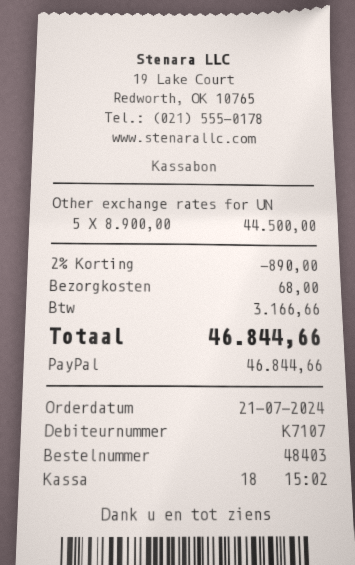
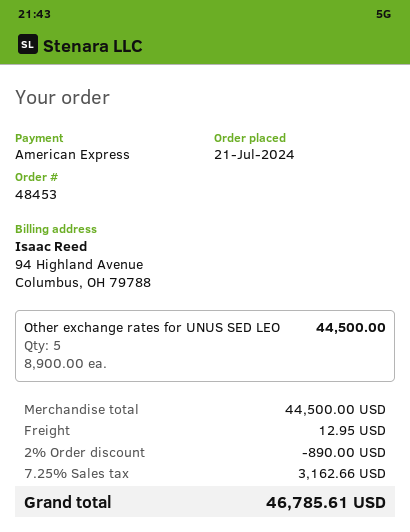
order number: 48403 -> 48453
payment method: PayPal -> American Express
shipping: 68.00 -> 12.95
tax: 3166.66 -> 3162.66
total: 46844.66 -> 46785.61

